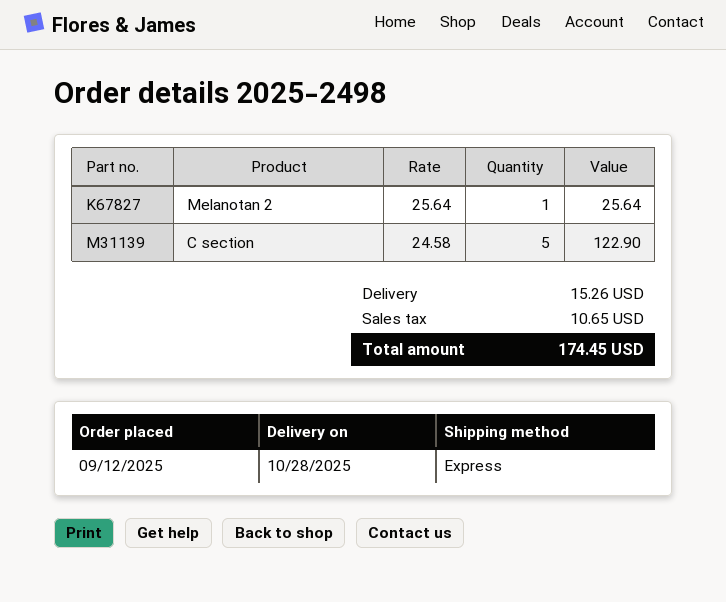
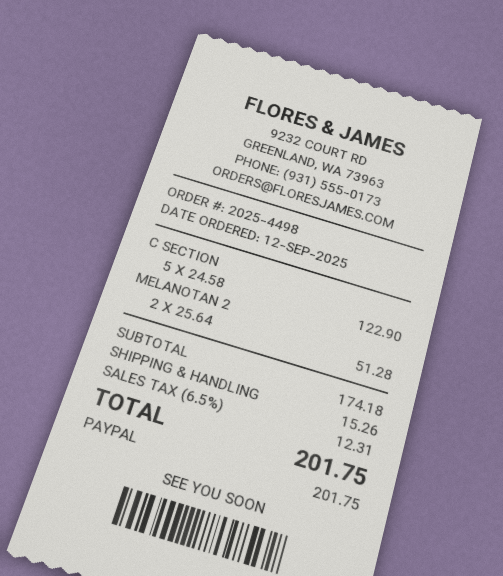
order number: 2025-2498 -> 2025-4498
Melanotan 2: 1 x 25.64 = 25.64 -> 2 x 25.64 = 51.28
tax: 10.65 -> 12.31
total: 174.45 -> 201.75

